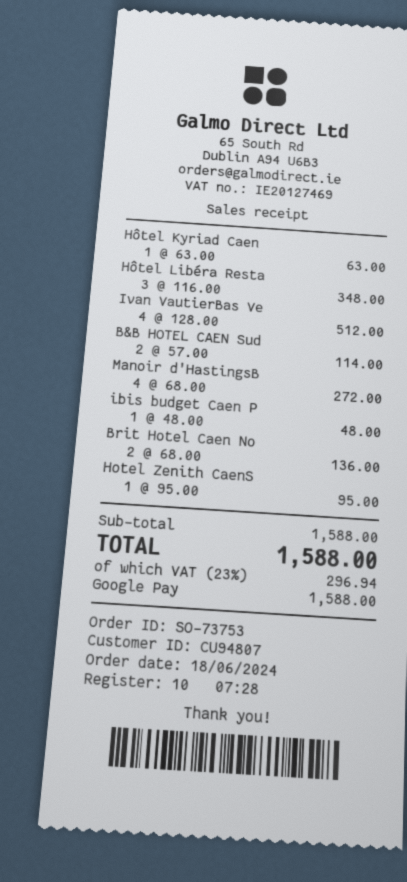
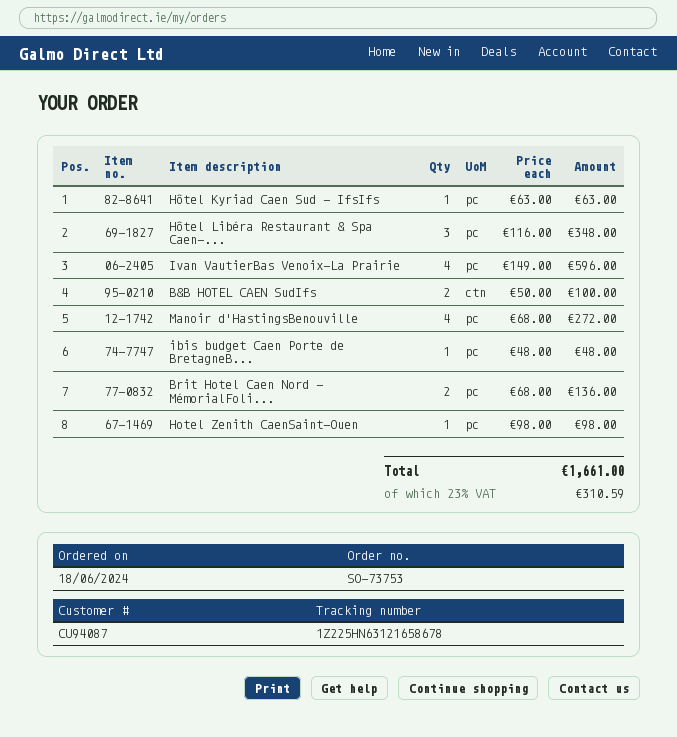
customer number: CU94807 -> CU94087
Ivan VautierBas Ve: 4 x 128.00 = 512.00 -> 4 x 149.00 = 596.00
B&B HOTEL CAEN Sud: 2 x 57.00 = 114.00 -> 2 x 50.00 = 100.00
Hotel Zenith CaenS: 1 x 95.00 = 95.00 -> 1 x 98.00 = 98.00
tax: 23% = 296.94 -> 23% = 310.59
total: 1588.00 -> 1661.00

